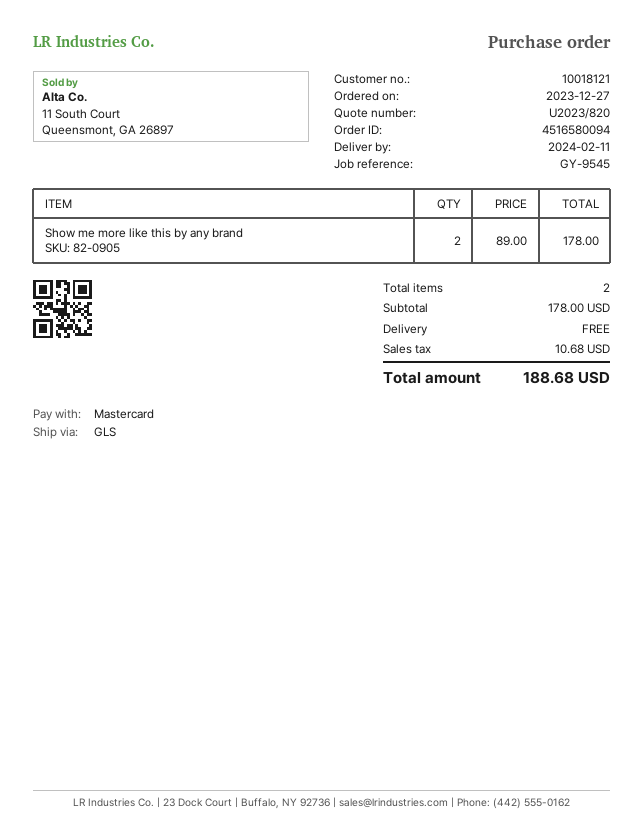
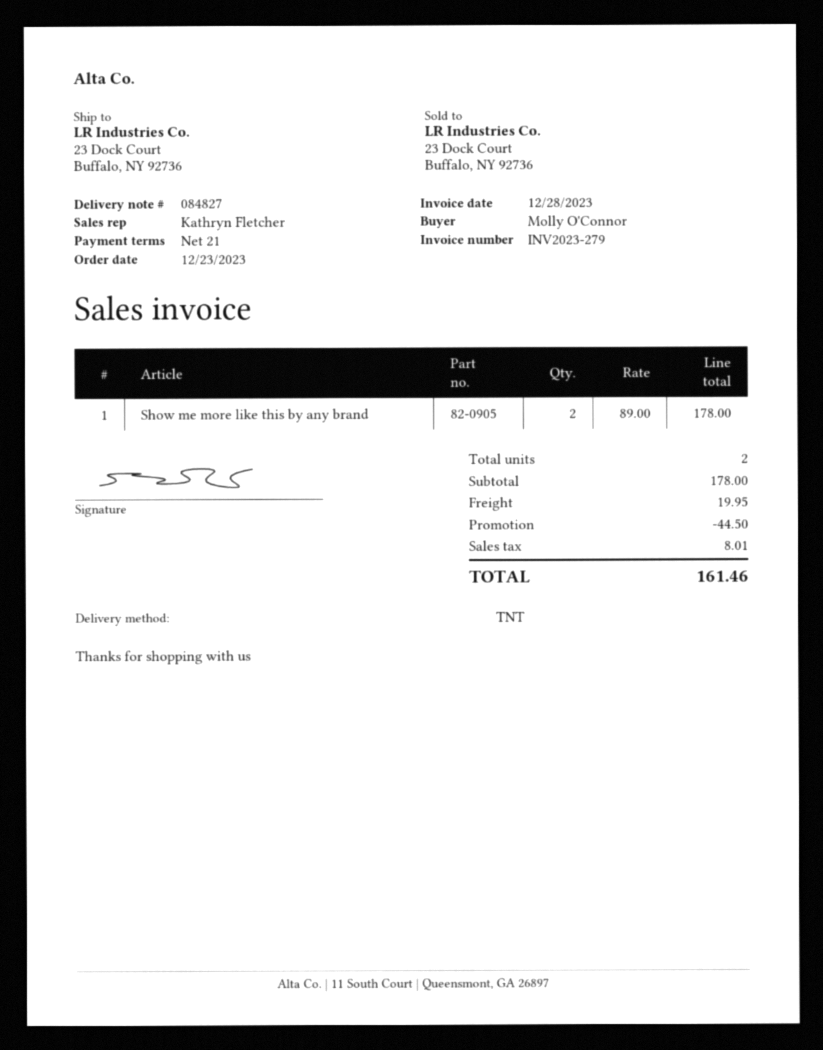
order date: 2023-12-27 -> 2023-12-23
shipping method: GLS -> TNT
discount: none -> 44.50
shipping: 0.00 -> 19.95
tax: 10.68 -> 8.01
total: 188.68 -> 161.46

